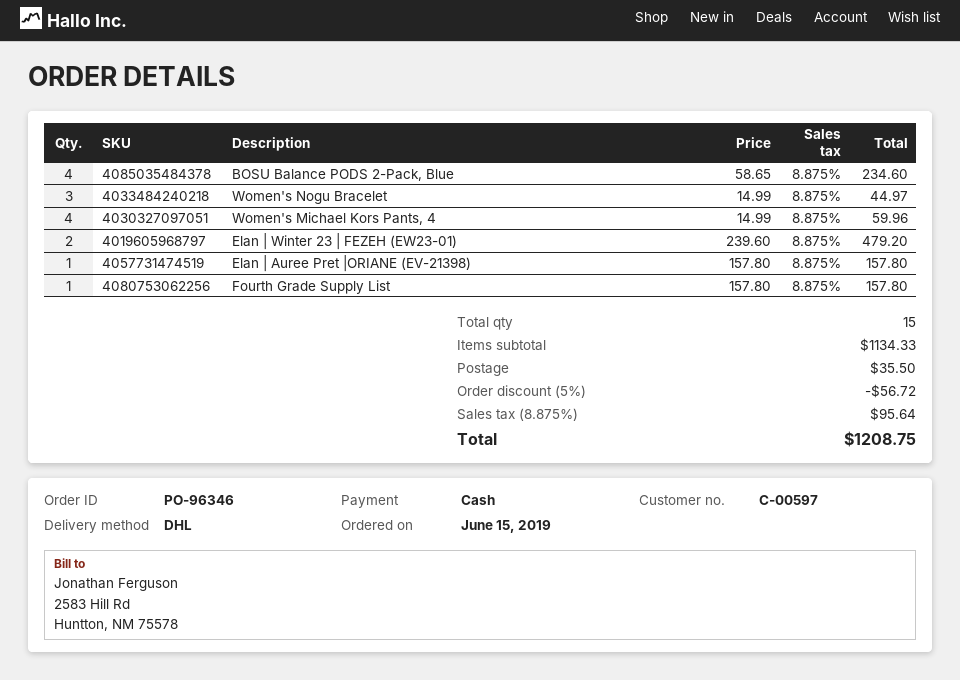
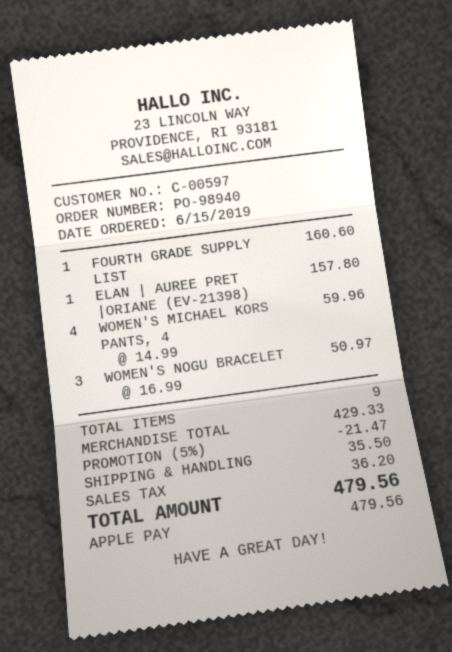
order number: PO-96346 -> PO-98940
payment method: cash -> Apple Pay
BOSU Balance PODS 2-Pack, Blue: 4 x 58.65 = 234.60 -> none
Women's Nogu Bracelet: 3 x 14.99 = 44.97 -> 3 x 16.99 = 50.97
Elan | Winter 23 | FEZEH (EW23-01): 2 x 239.60 = 479.20 -> none
Fourth Grade Supply List: 1 x 157.80 = 157.80 -> 1 x 160.60 = 160.60
total quantity: 15 -> 9
subtotal: 1134.33 -> 429.33
discount: 5% = 56.72 -> 5% = 21.47
tax: 95.64 -> 36.20
total: 1208.75 -> 479.56

